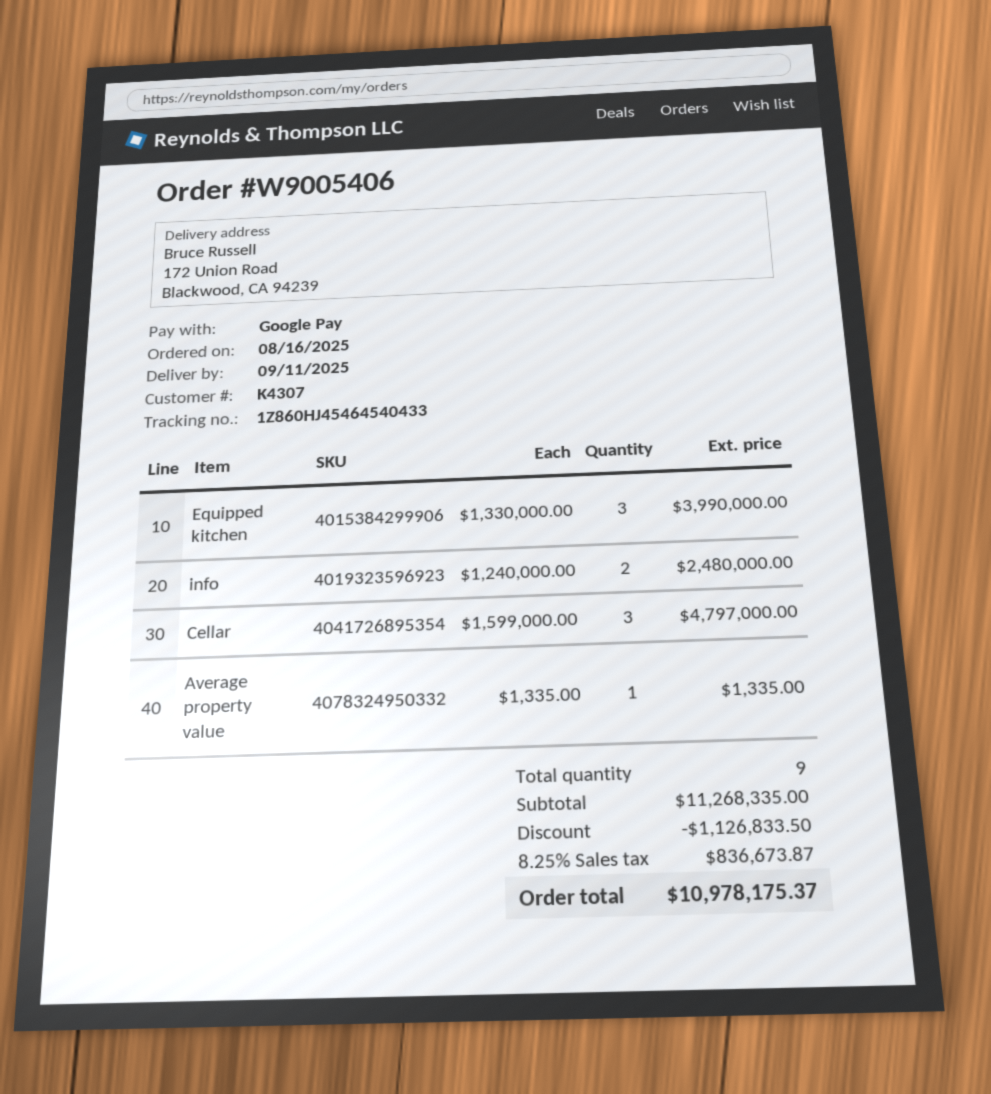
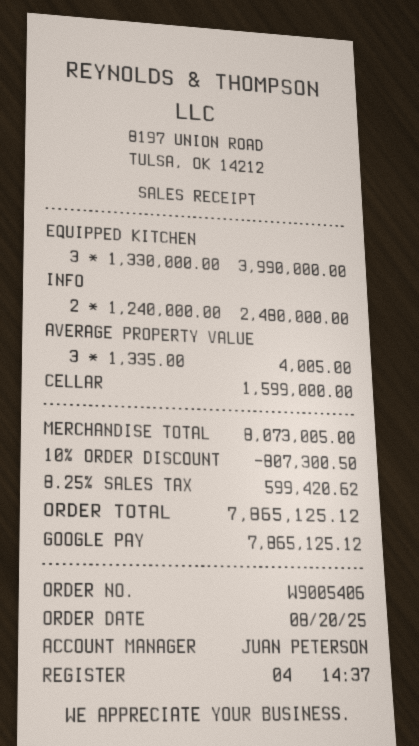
order date: 2025-08-16 -> 2025-08-20
Cellar: 3 x 1599000.00 = 4797000.00 -> 1 x 1599000.00 = 1599000.00
Average property value: 1 x 1335.00 = 1335.00 -> 3 x 1335.00 = 4005.00
subtotal: 11268335.00 -> 8073005.00
discount: 1126833.50 -> 807300.50
tax: 8.25% = 836673.87 -> 8.25% = 599420.62
total: 10978175.37 -> 7865125.12

